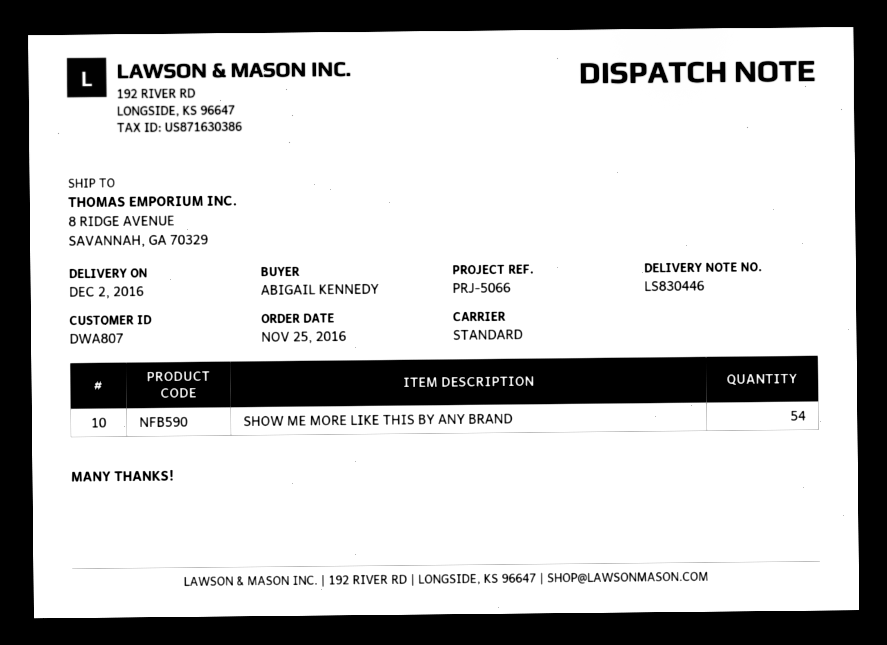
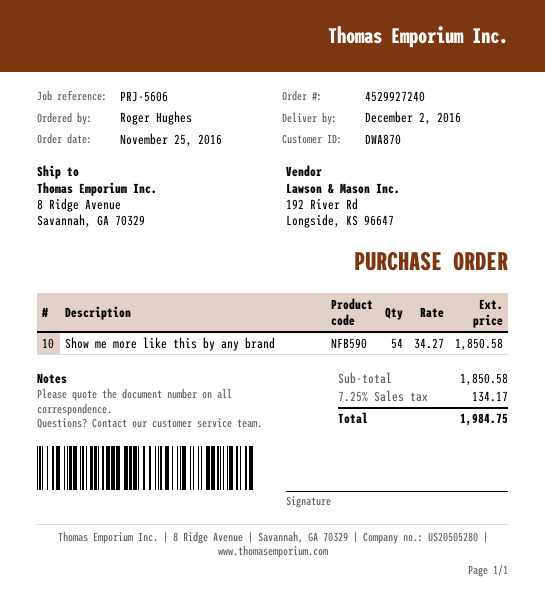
customer number: DWA807 -> DWA870
reference: PRJ-5066 -> PRJ-5606
ordered by: ABIGAIL KENNEDY -> Roger Hughes

